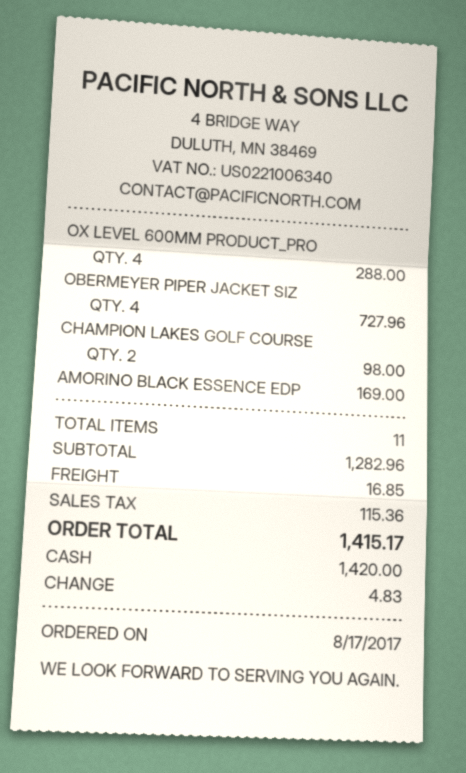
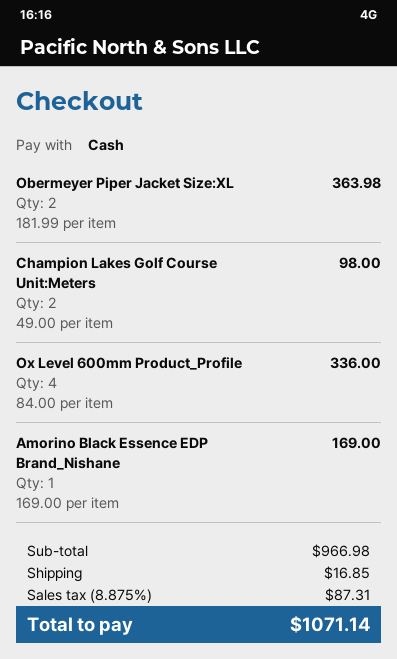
OX LEVEL 600MM PRODUCT_PRO: 4 for 288.00 -> 4 for 336.00
OBERMEYER PIPER JACKET SIZ: 4 for 727.96 -> 2 for 363.98
subtotal: 1282.96 -> 966.98
tax: 115.36 -> 87.31
total: 1415.17 -> 1071.14

